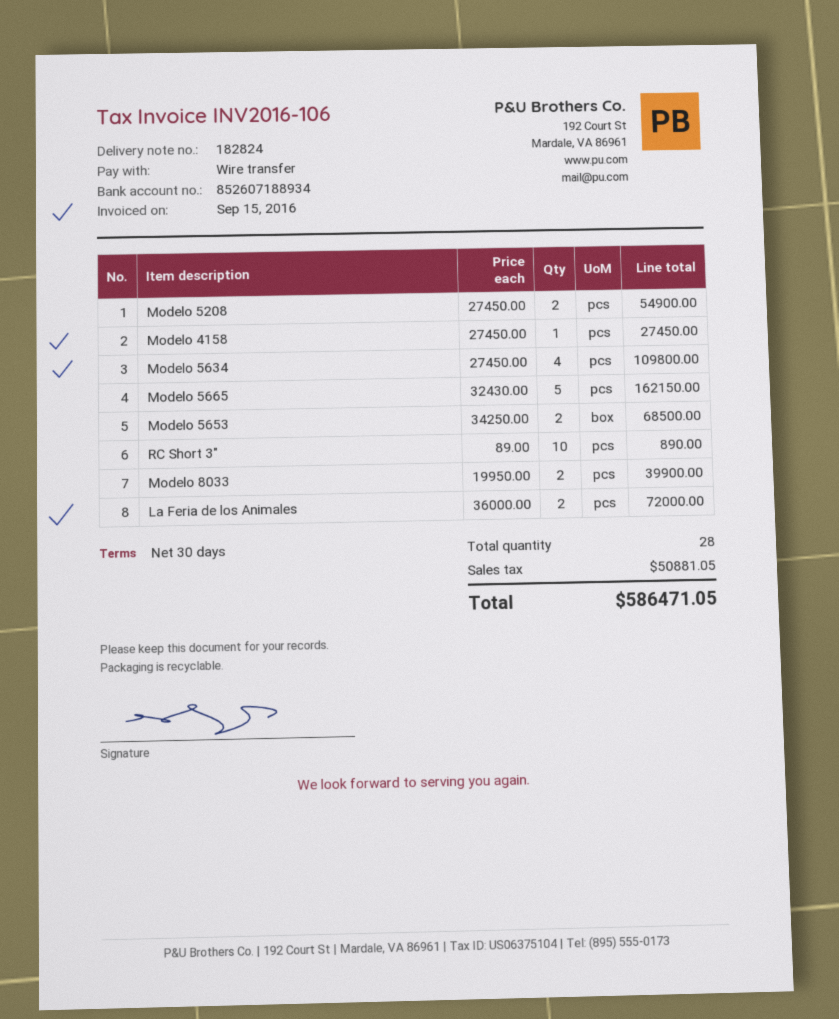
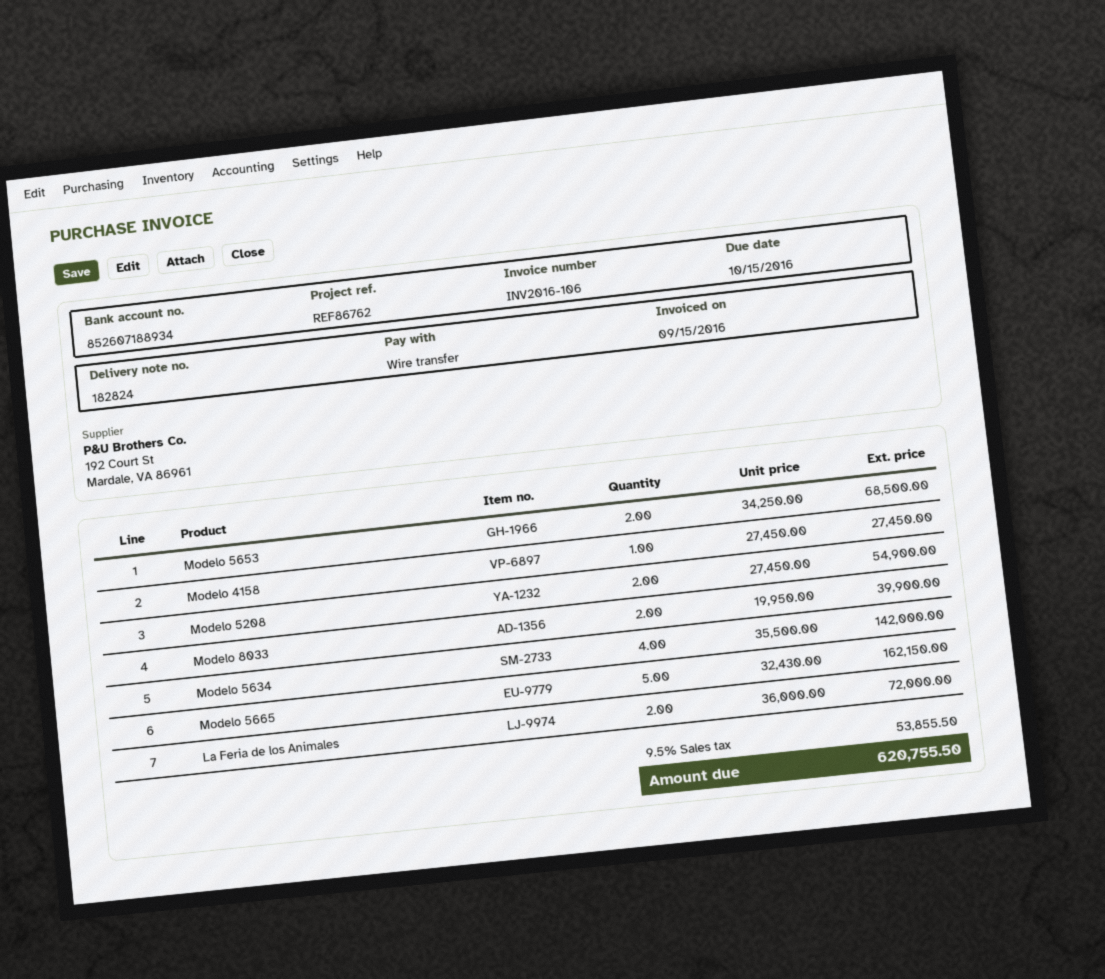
Modelo 5634: 4 x 27450.00 = 109800.00 -> 4 x 35500.00 = 142000.00
RC Short 3": 10 x 89.00 = 890.00 -> none
tax: 50881.05 -> 53855.50
total: 586471.05 -> 620755.50

